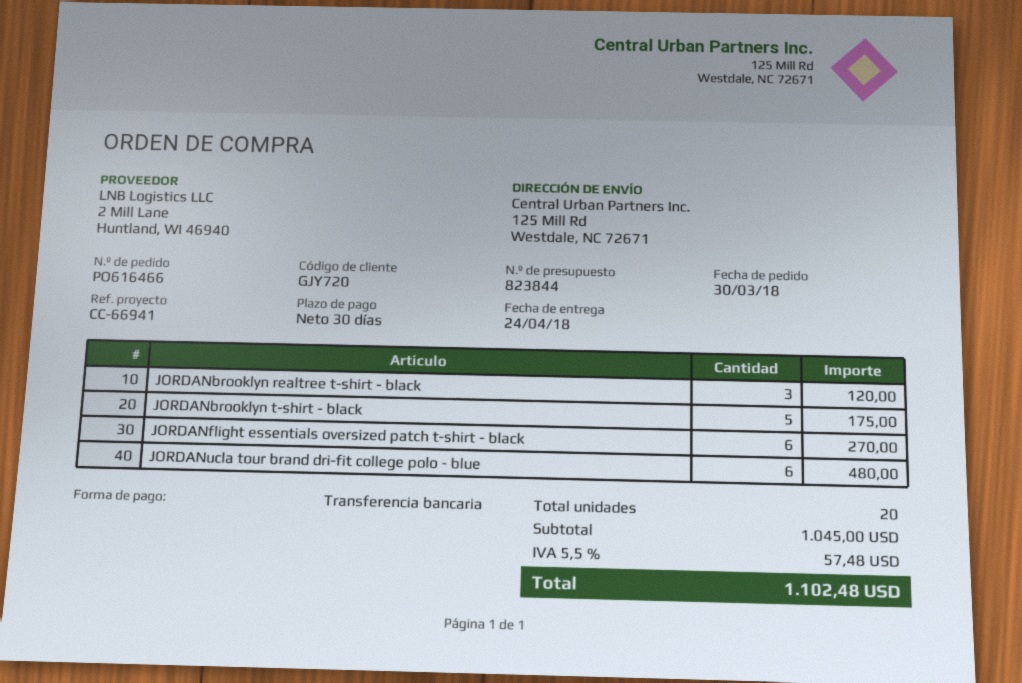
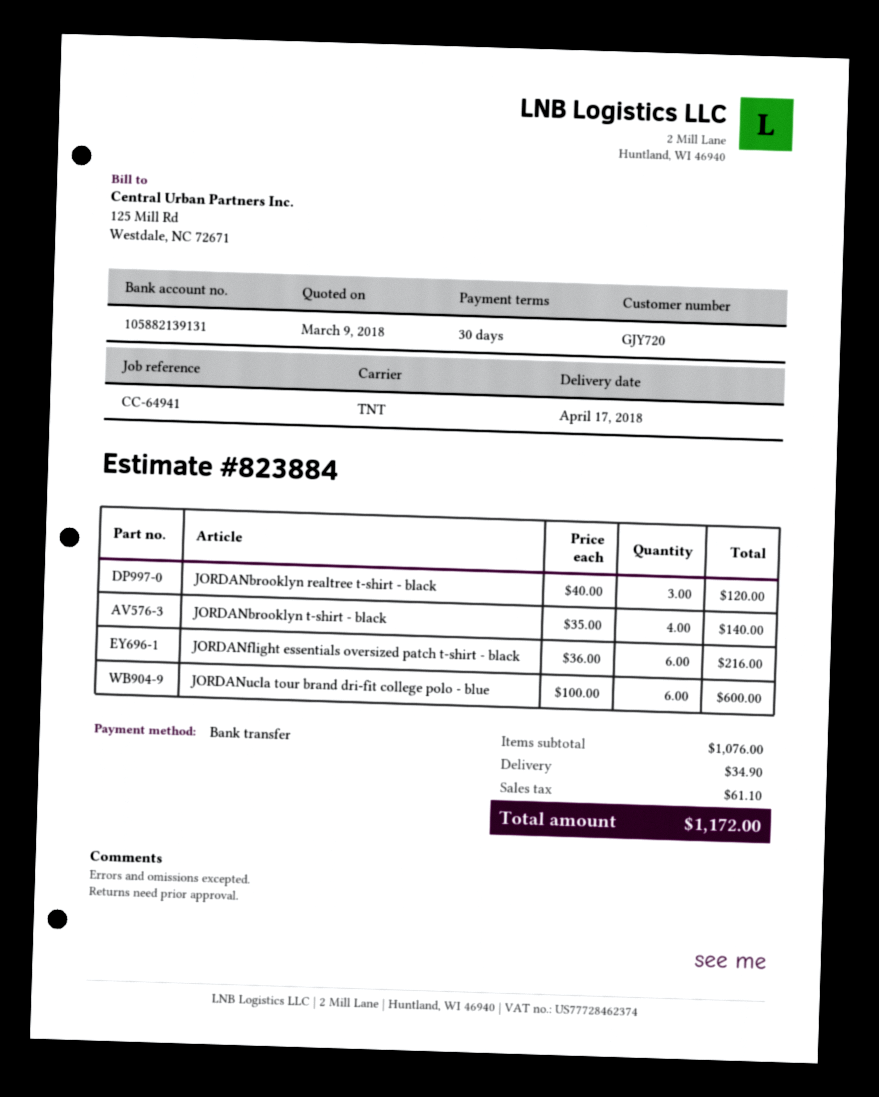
quote number: 823844 -> 823884
delivery date: 2018-04-24 -> 2018-04-17
reference: CC-66941 -> CC-64941
JORDANbrooklyn t-shirt - black: 5 for 175.00 -> 4 for 140.00
JORDANflight essentials oversized patch t-shirt - black: 6 for 270.00 -> 6 for 216.00
JORDANucla tour brand dri-fit college polo - blue: 6 for 480.00 -> 6 for 600.00
subtotal: 1045.00 -> 1076.00
shipping: none -> 34.90
tax: 57.48 -> 61.10
total: 1102.48 -> 1172.00

